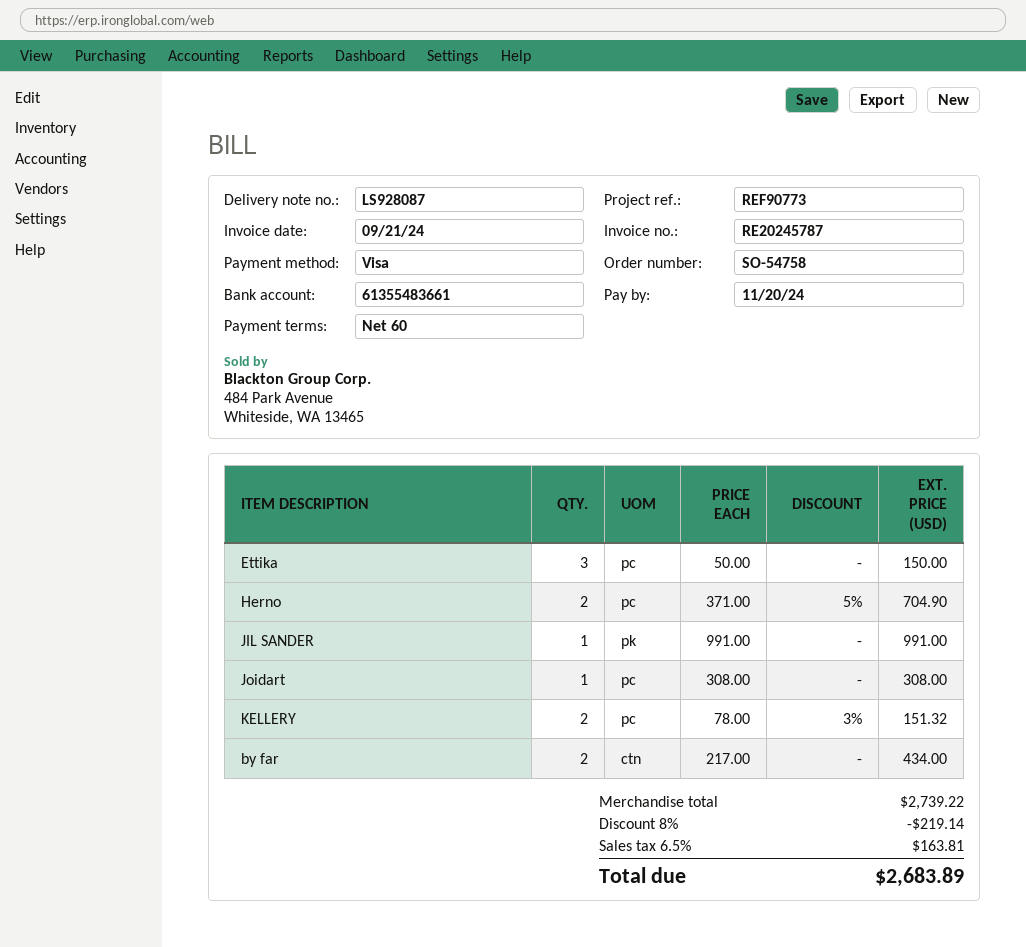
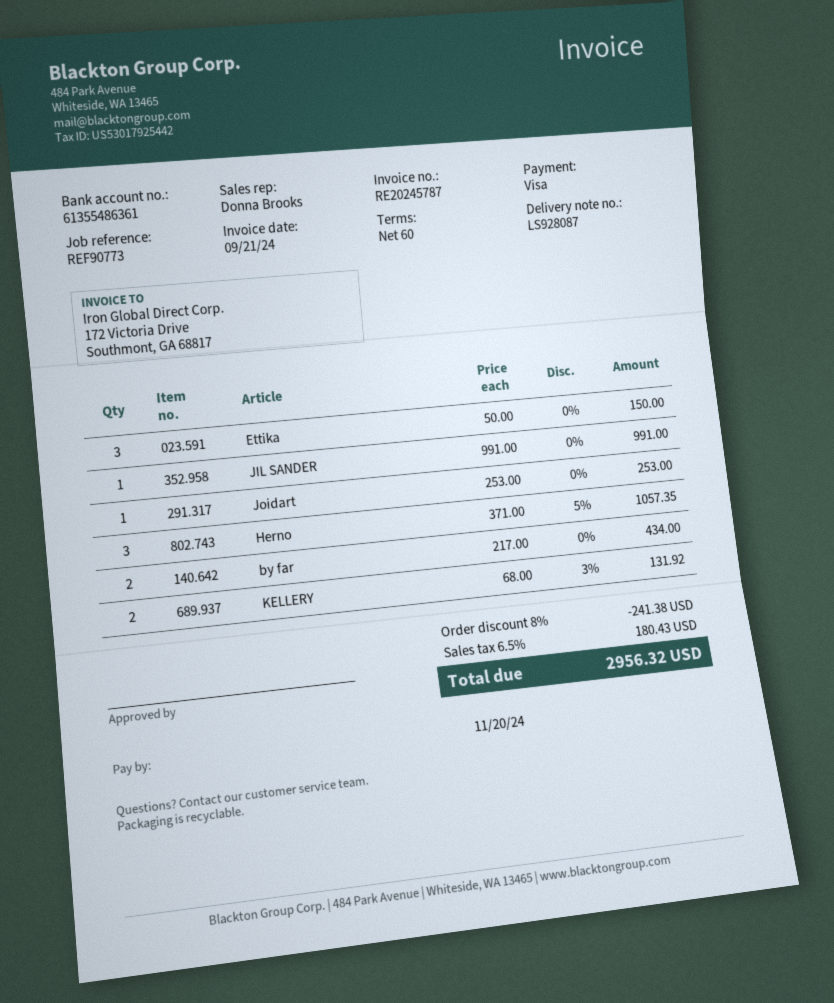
bank account: 61355483661 -> 61355486361
Herno: 2 x 371.00 - 5% = 704.90 -> 3 x 371.00 - 5% = 1057.35
Joidart: 1 x 308.00 = 308.00 -> 1 x 253.00 = 253.00
KELLERY: 2 x 78.00 - 3% = 151.32 -> 2 x 68.00 - 3% = 131.92
discount: 8% = 219.14 -> 8% = 241.38
tax: 6.5% = 163.81 -> 6.5% = 180.43
total: 2683.89 -> 2956.32

